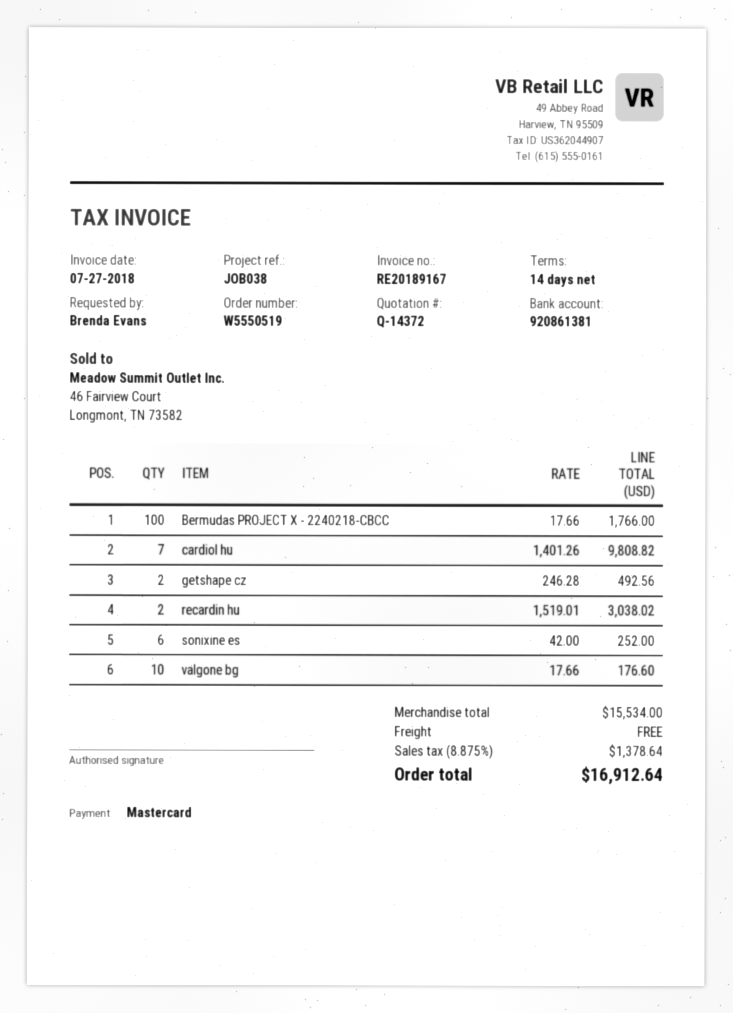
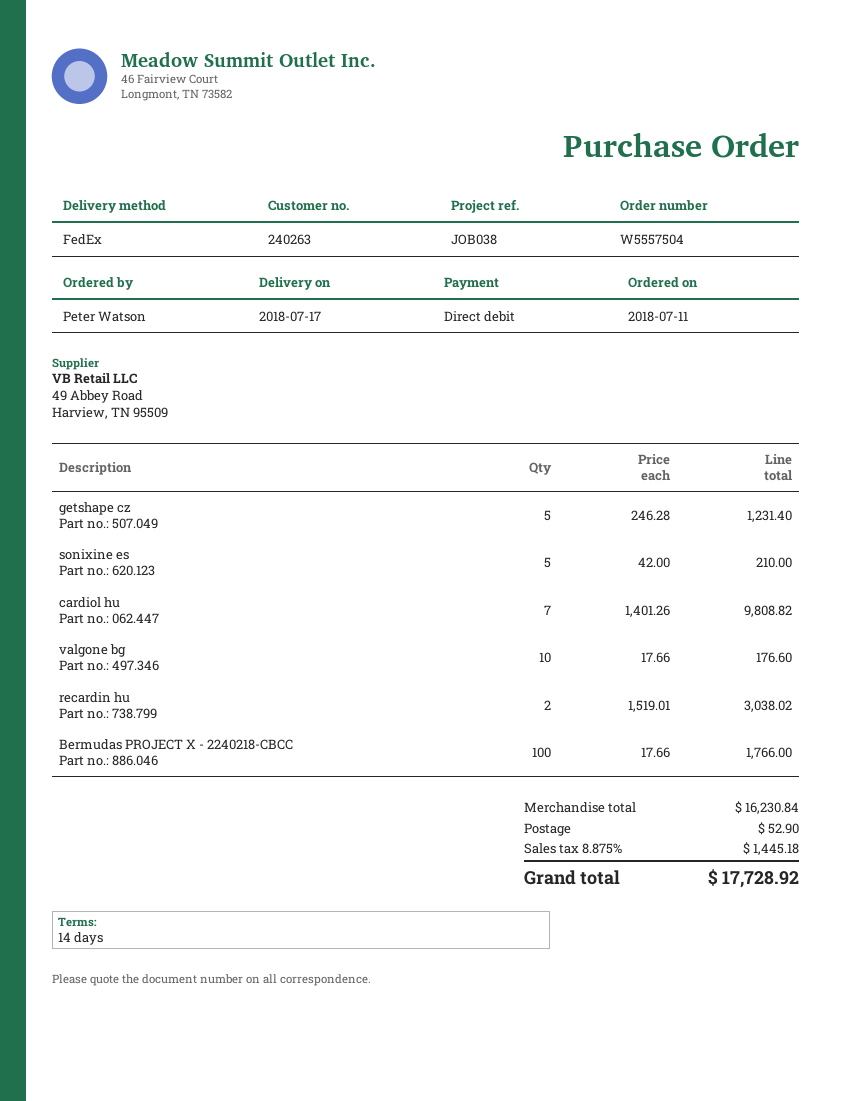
order number: W5550519 -> W5557504
ordered by: Brenda Evans -> Peter Watson
payment method: Mastercard -> direct debit
getshape cz: 2 x 246.28 = 492.56 -> 5 x 246.28 = 1231.40
sonixine es: 6 x 42.00 = 252.00 -> 5 x 42.00 = 210.00
subtotal: 15534.00 -> 16230.84
shipping: 0.00 -> 52.90
tax: 8.875% = 1378.64 -> 8.875% = 1445.18
total: 16912.64 -> 17728.92

